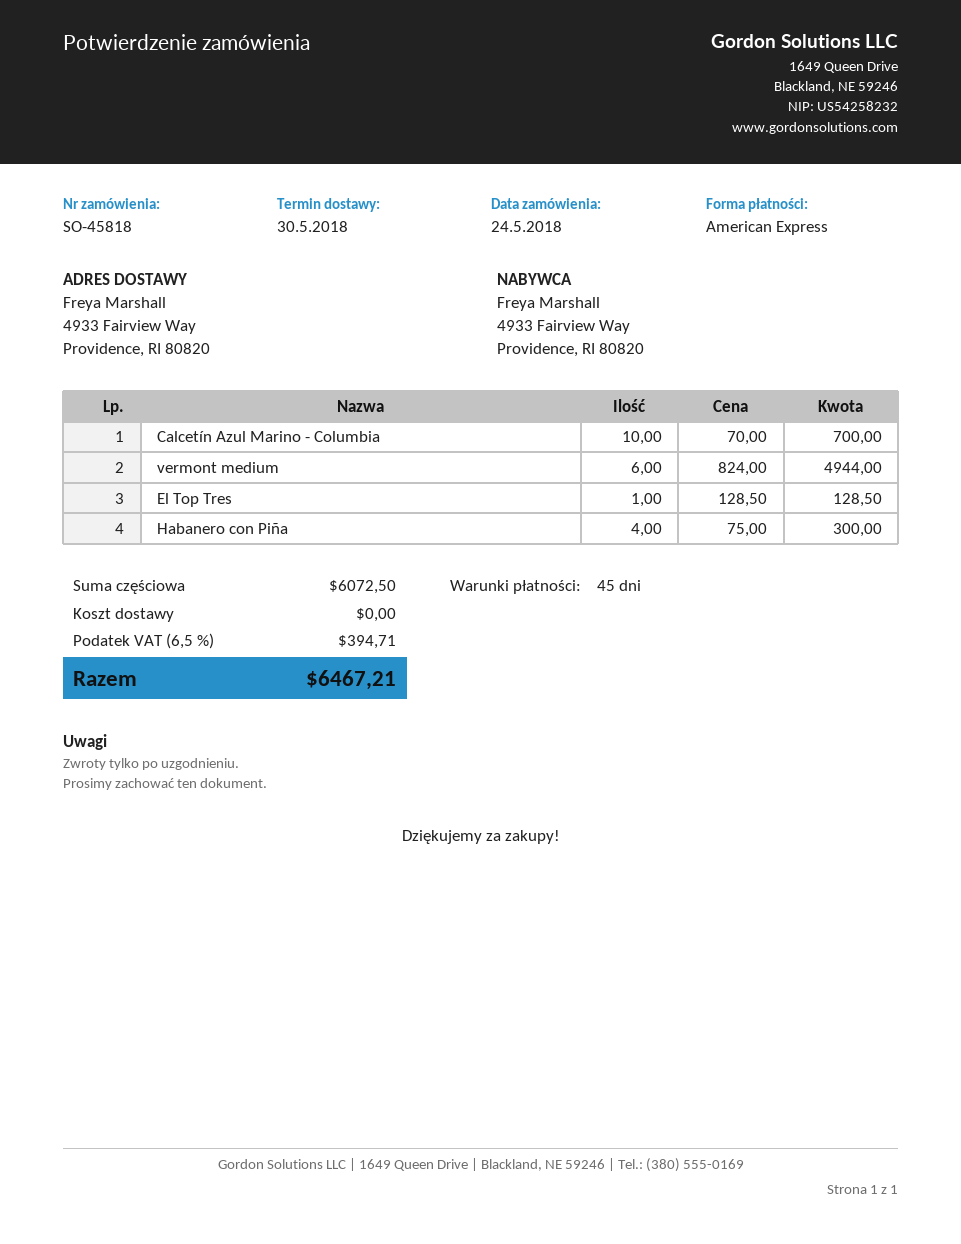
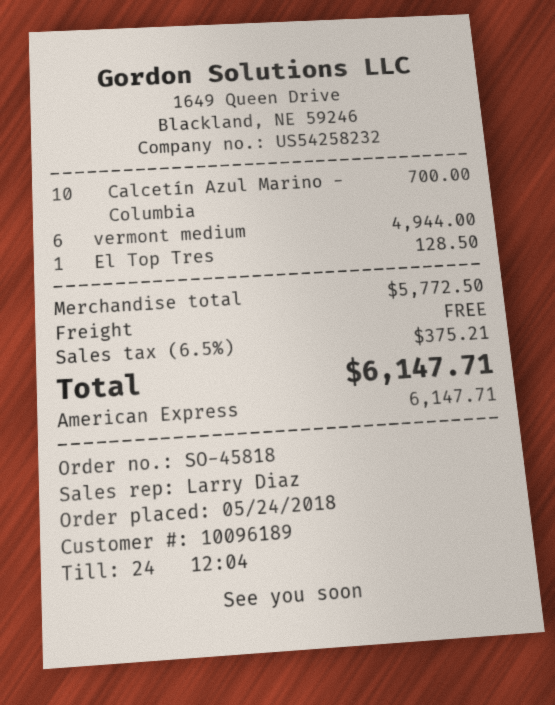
Habanero con Piña: 4 for 300.00 -> none
subtotal: 6072.50 -> 5772.50
tax: 6.5% = 394.71 -> 6.5% = 375.21
total: 6467.21 -> 6147.71

